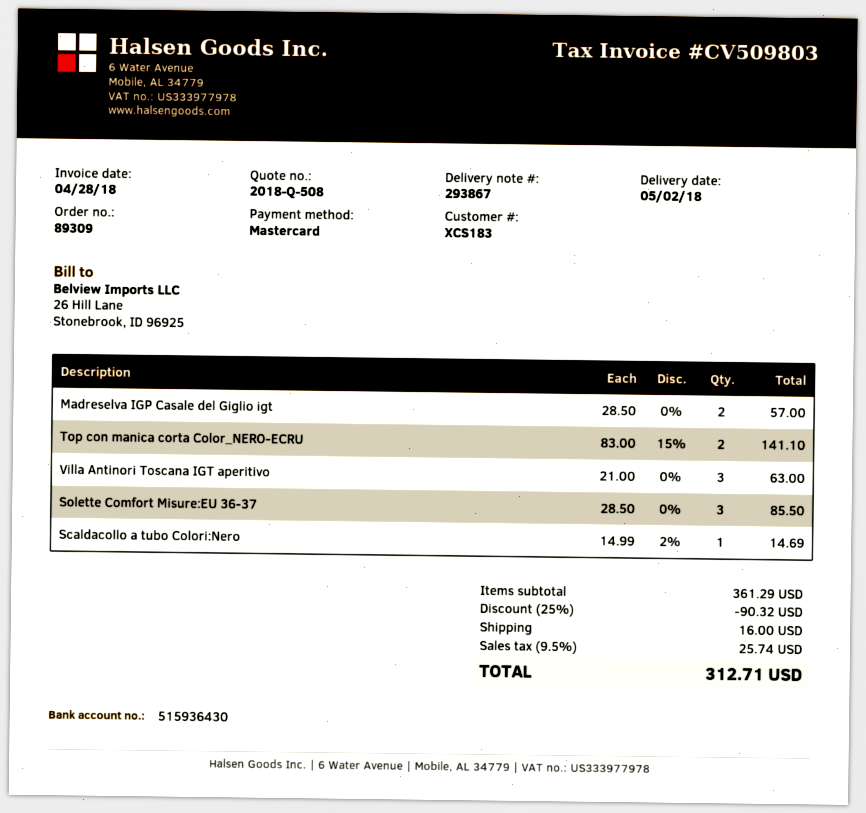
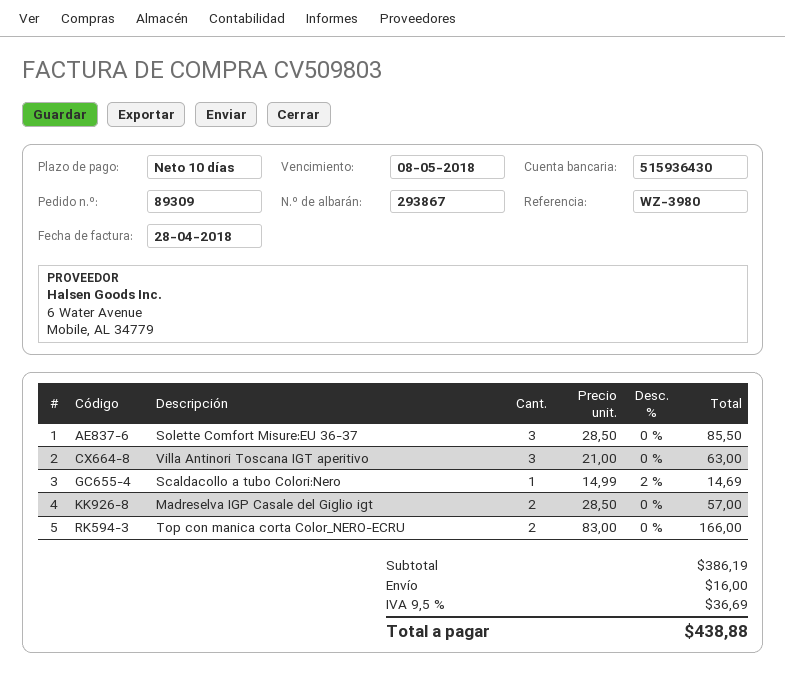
Top con manica corta Color_NERO-ECRU: 2 x 83.00 - 15% = 141.10 -> 2 x 83.00 = 166.00
subtotal: 361.29 -> 386.19
discount: 25% = 90.32 -> none
tax: 9.5% = 25.74 -> 9.5% = 36.69
total: 312.71 -> 438.88

